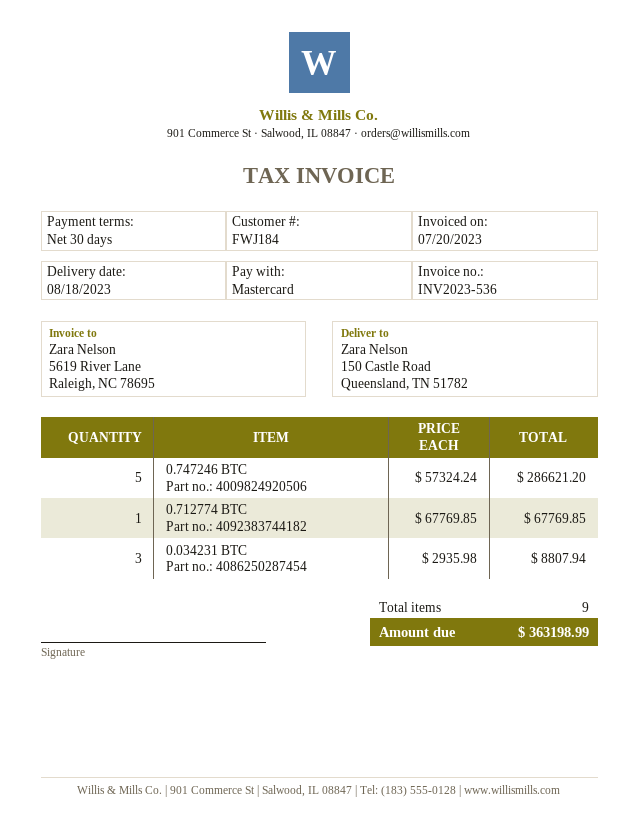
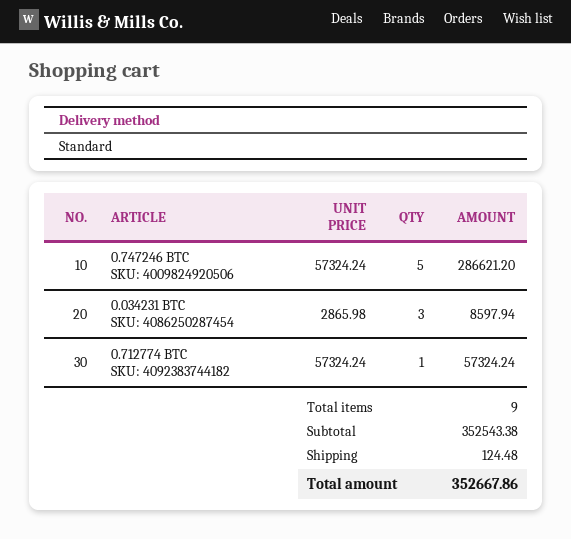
0.712774 BTC: 1 x 67769.85 = 67769.85 -> 1 x 57324.24 = 57324.24
0.034231 BTC: 3 x 2935.98 = 8807.94 -> 3 x 2865.98 = 8597.94
shipping: none -> 124.48
total: 363198.99 -> 352667.86

